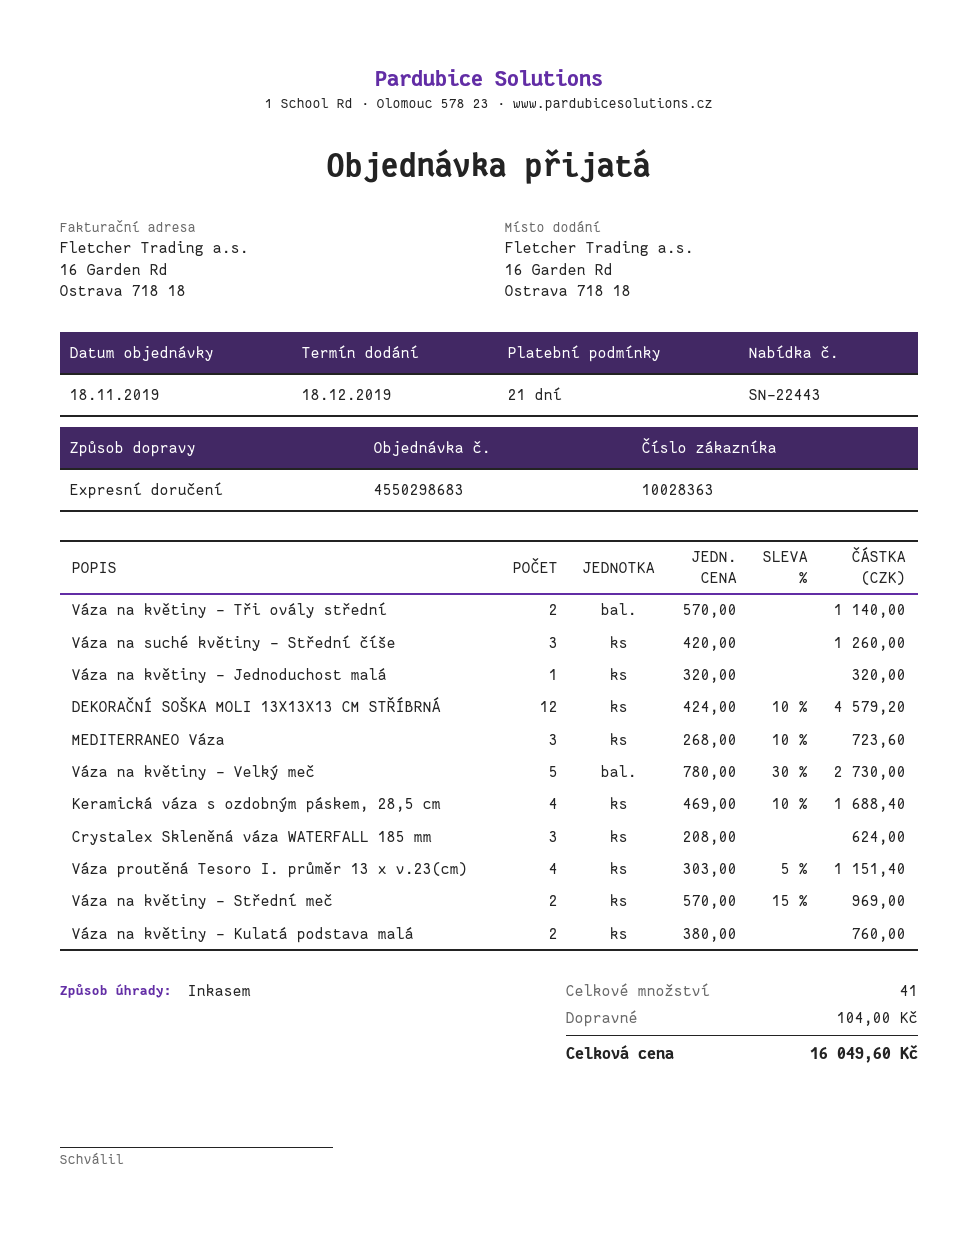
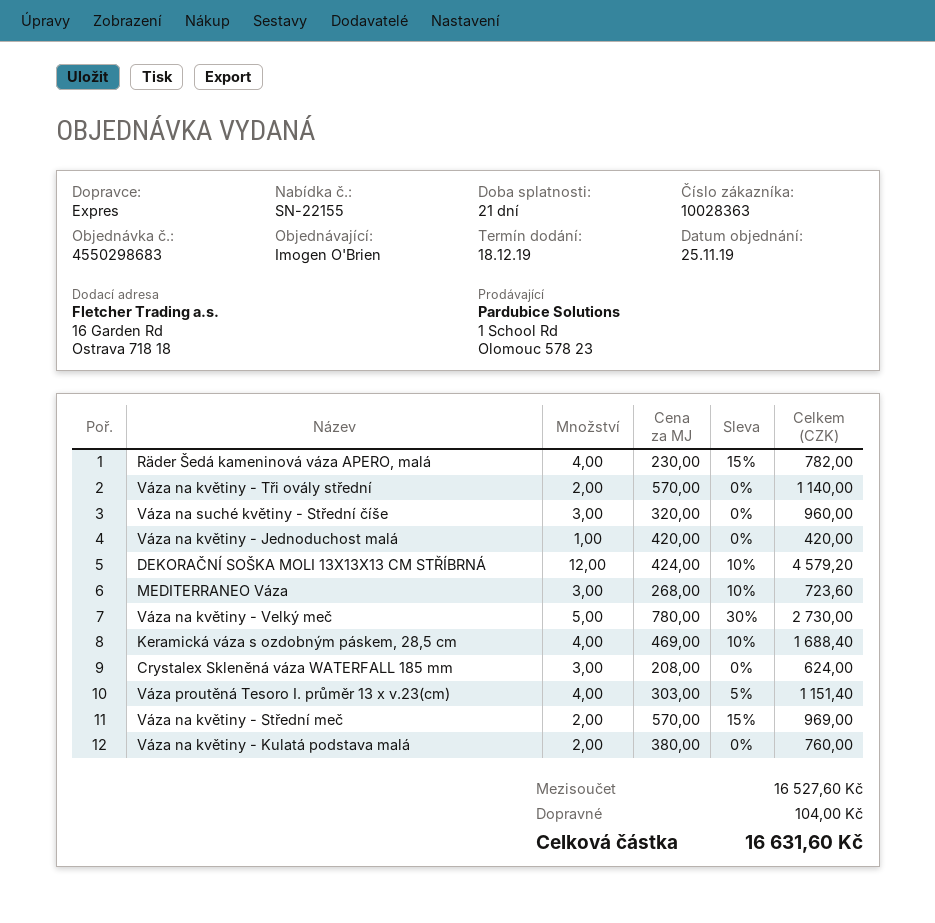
quote number: SN-22443 -> SN-22155
order date: 2019-11-18 -> 2019-11-25
Váza na suché květiny - Střední číše: 3 x 420.00 = 1260.00 -> 3 x 320.00 = 960.00
Váza na květiny - Jednoduchost malá: 1 x 320.00 = 320.00 -> 1 x 420.00 = 420.00
Räder Šedá kameninová váza APERO, malá: none -> 4 x 230.00 - 15% = 782.00
total: 16049.60 -> 16631.60

